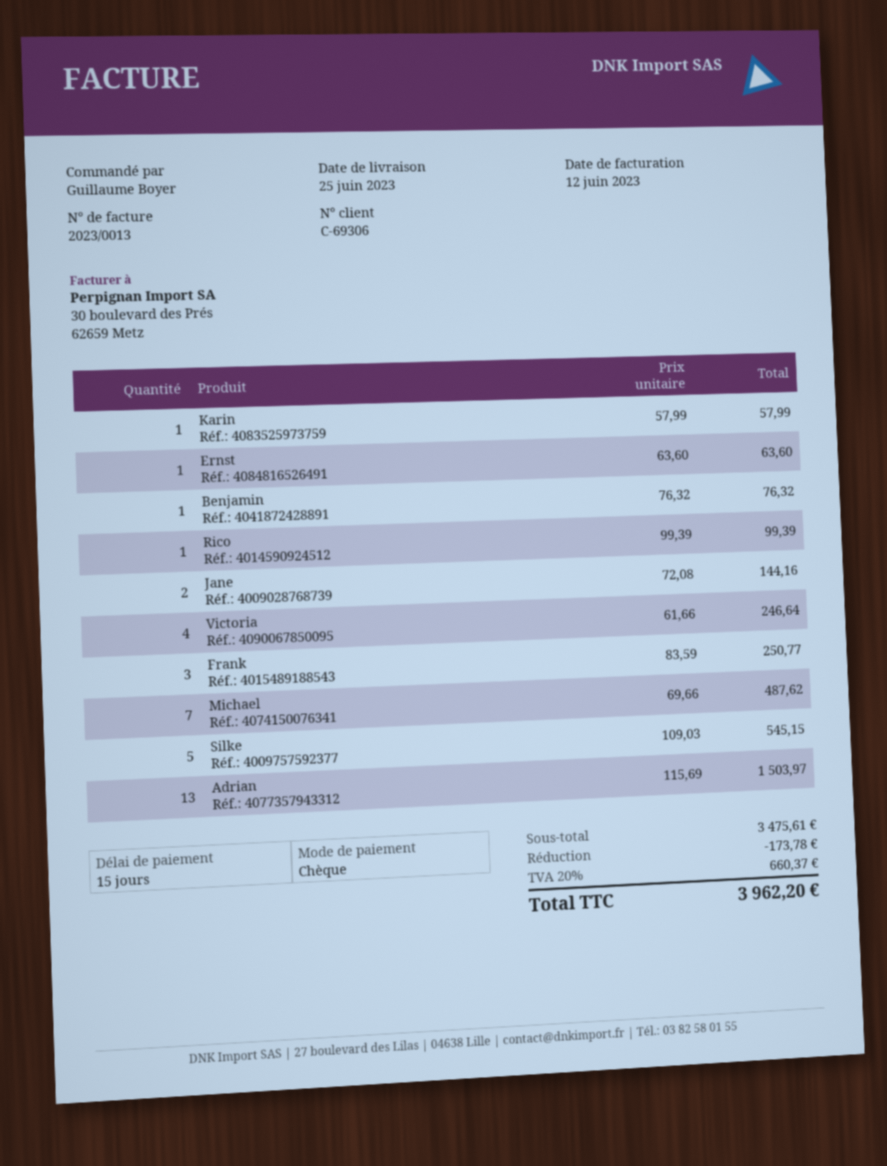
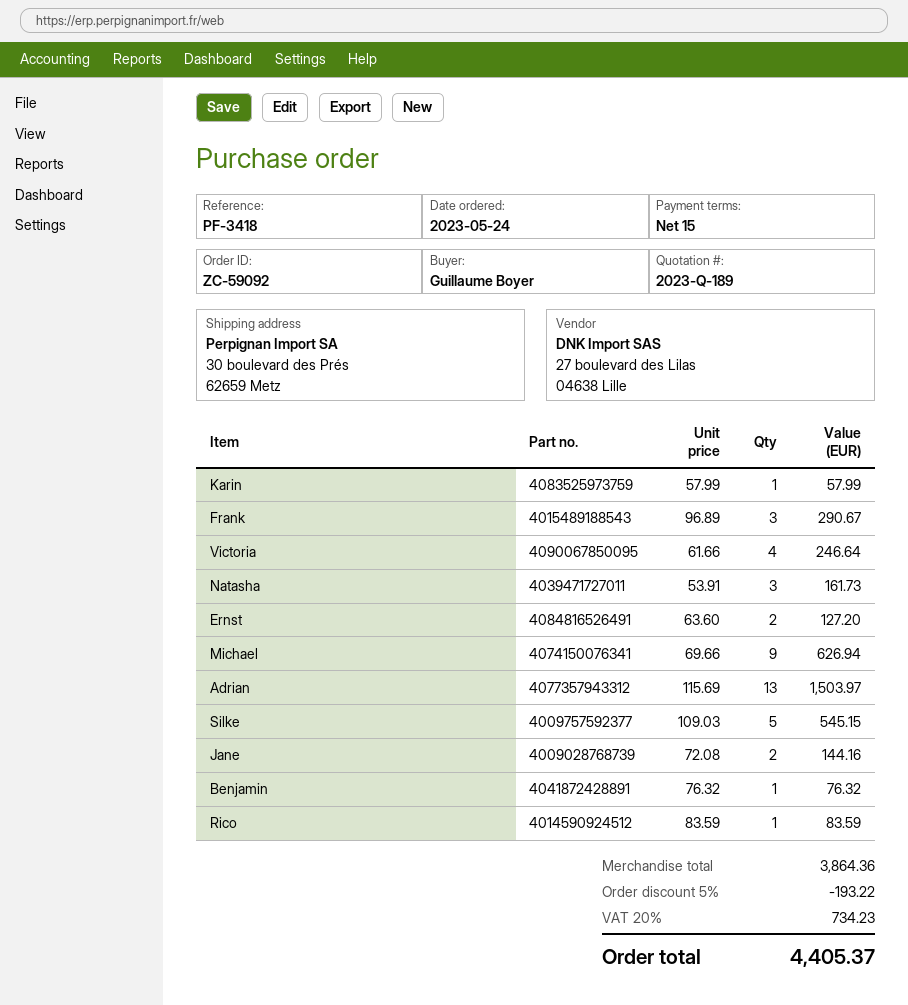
Ernst: 1 x 63.60 = 63.60 -> 2 x 63.60 = 127.20
Rico: 1 x 99.39 = 99.39 -> 1 x 83.59 = 83.59
Frank: 3 x 83.59 = 250.77 -> 3 x 96.89 = 290.67
Michael: 7 x 69.66 = 487.62 -> 9 x 69.66 = 626.94
Natasha: none -> 3 x 53.91 = 161.73
subtotal: 3475.61 -> 3864.36
discount: 173.78 -> 193.22
tax: 20% = 660.37 -> 20% = 734.23
total: 3962.20 -> 4405.37

